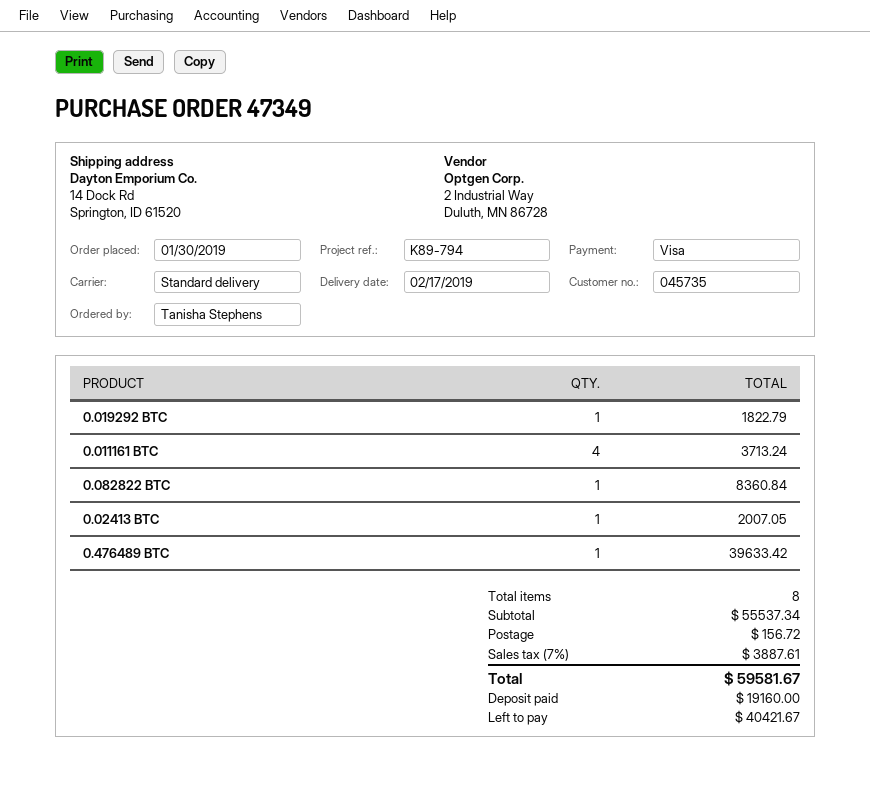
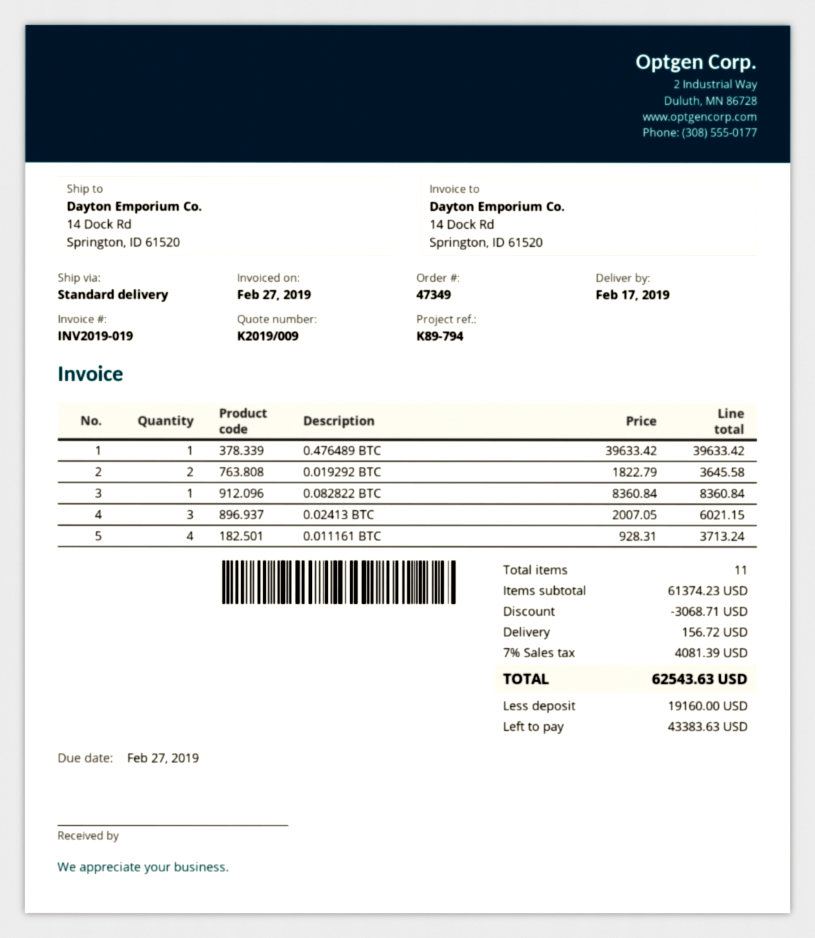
0.019292 BTC: 1 for 1822.79 -> 2 for 3645.58
0.02413 BTC: 1 for 2007.05 -> 3 for 6021.15
total quantity: 8 -> 11
subtotal: 55537.34 -> 61374.23
discount: none -> 3068.71
tax: 7% = 3887.61 -> 7% = 4081.39
total: 59581.67 -> 62543.63
balance: 40421.67 -> 43383.63

